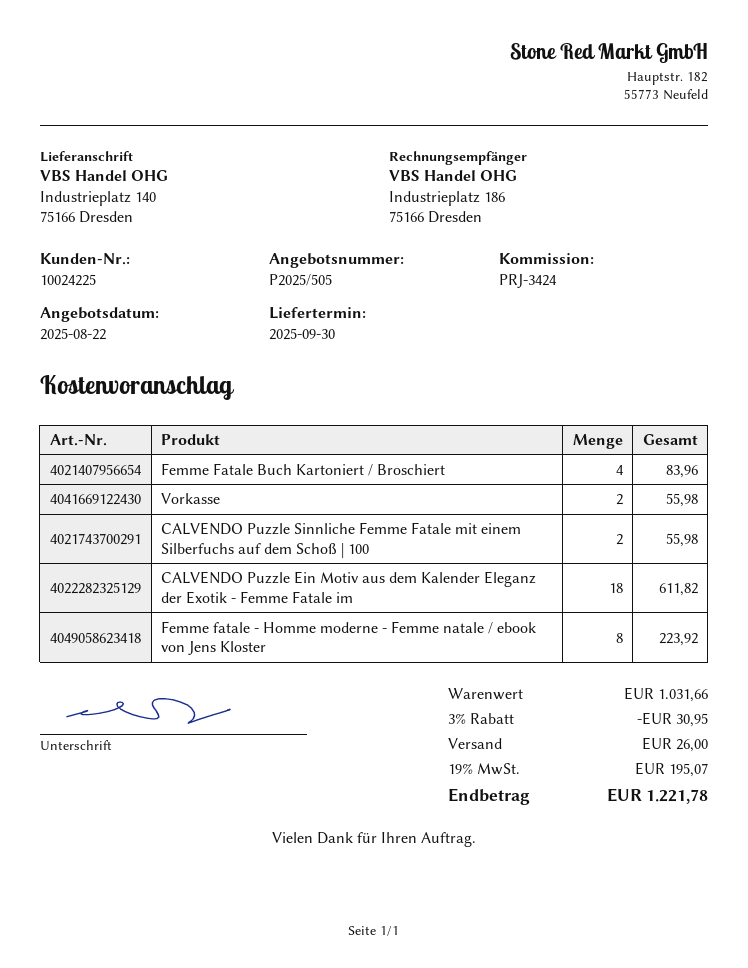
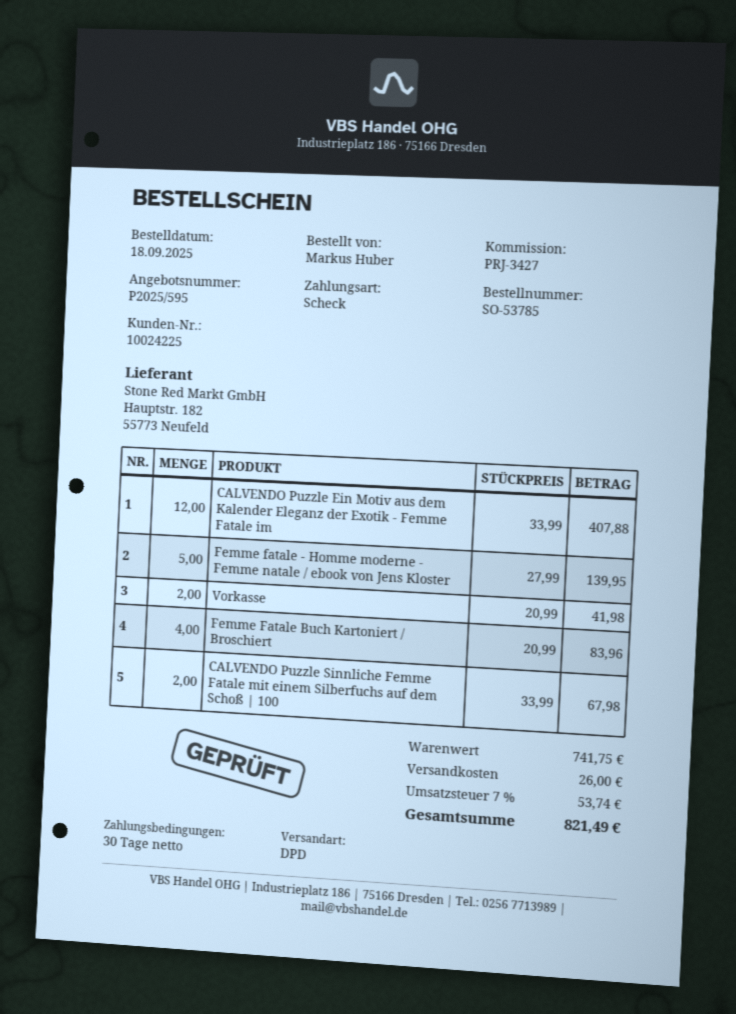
quote number: P2025/505 -> P2025/595
reference: PRJ-3424 -> PRJ-3427
Vorkasse: 2 for 55.98 -> 2 for 41.98
CALVENDO Puzzle Sinnliche Femme Fatale mit einem Silberfuchs auf dem Schoß | 100: 2 for 55.98 -> 2 for 67.98
CALVENDO Puzzle Ein Motiv aus dem Kalender Eleganz der Exotik - Femme Fatale im: 18 for 611.82 -> 12 for 407.88
Femme fatale - Homme moderne - Femme natale / ebook von Jens Kloster: 8 for 223.92 -> 5 for 139.95
subtotal: 1031.66 -> 741.75
discount: 3% = 30.95 -> none
tax: 19% = 195.07 -> 7% = 53.74
total: 1221.78 -> 821.49

